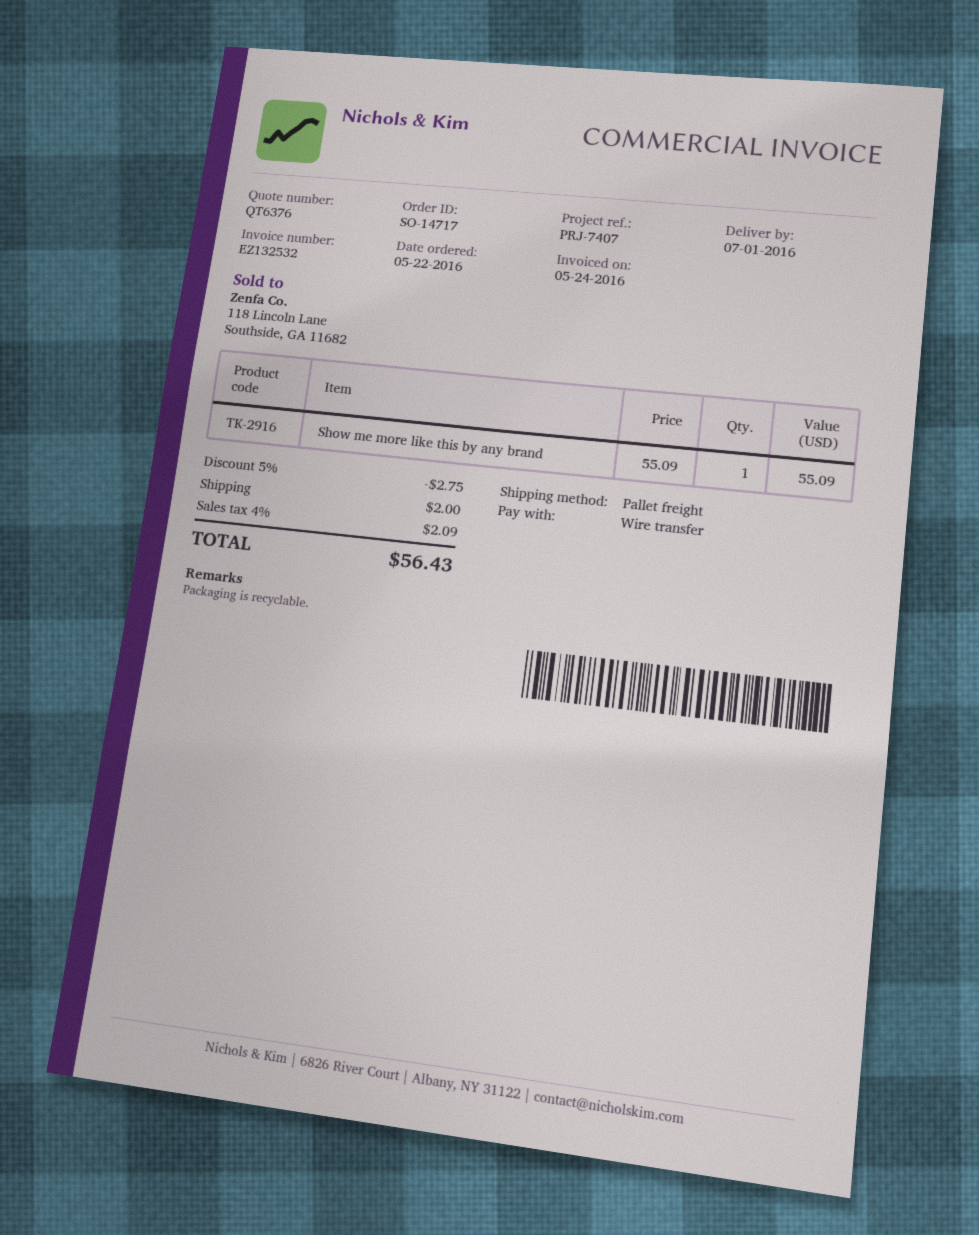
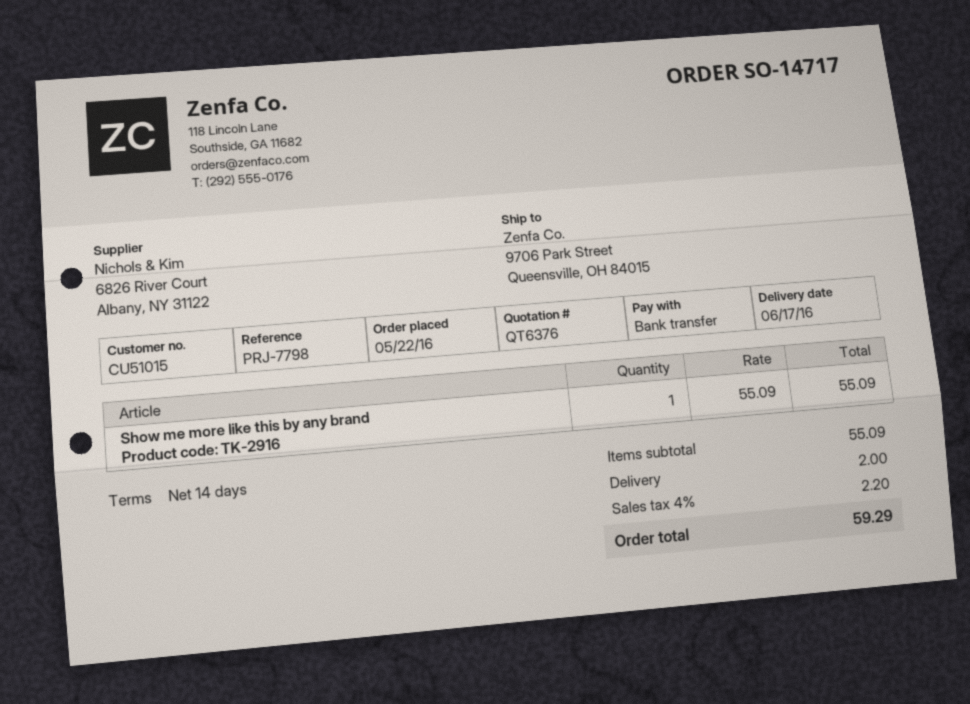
delivery date: 2016-07-01 -> 2016-06-17
reference: PRJ-7407 -> PRJ-7798
discount: 5% = 2.75 -> none
tax: 4% = 2.09 -> 4% = 2.20
total: 56.43 -> 59.29

